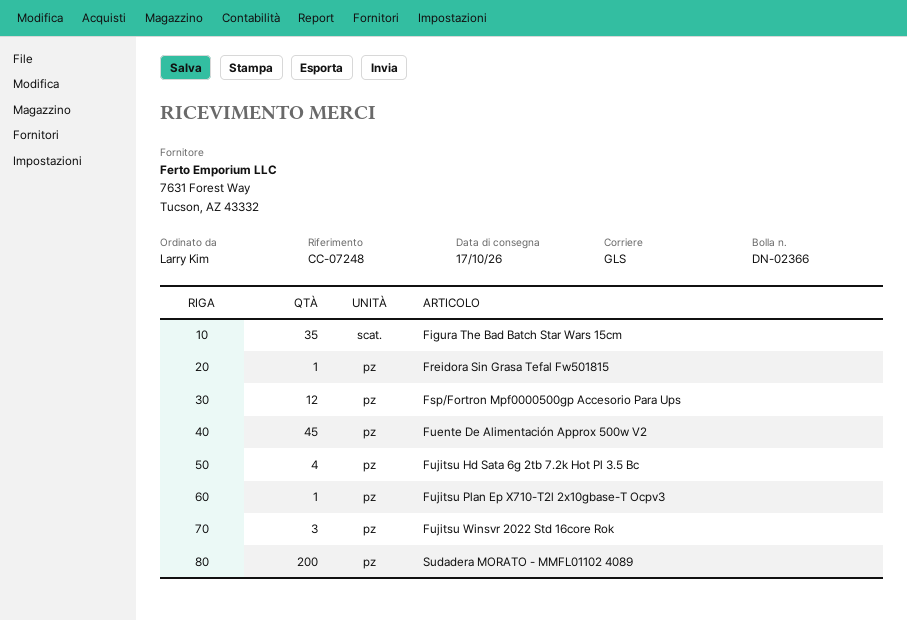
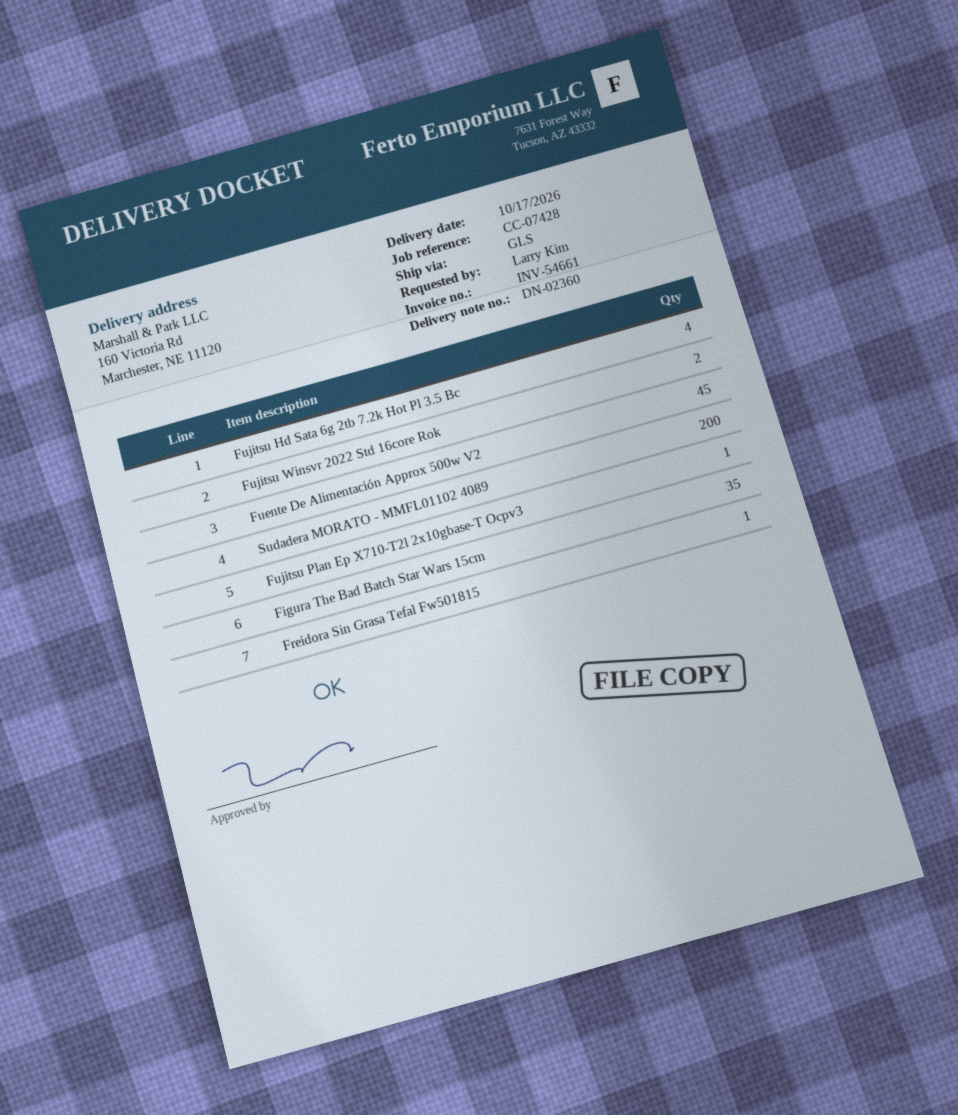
delivery note number: DN-02366 -> DN-02360
reference: CC-07248 -> CC-07428
Fsp/Fortron Mpf0000500gp Accesorio Para Ups: 12 -> none
Fujitsu Winsvr 2022 Std 16core Rok: 3 -> 2

